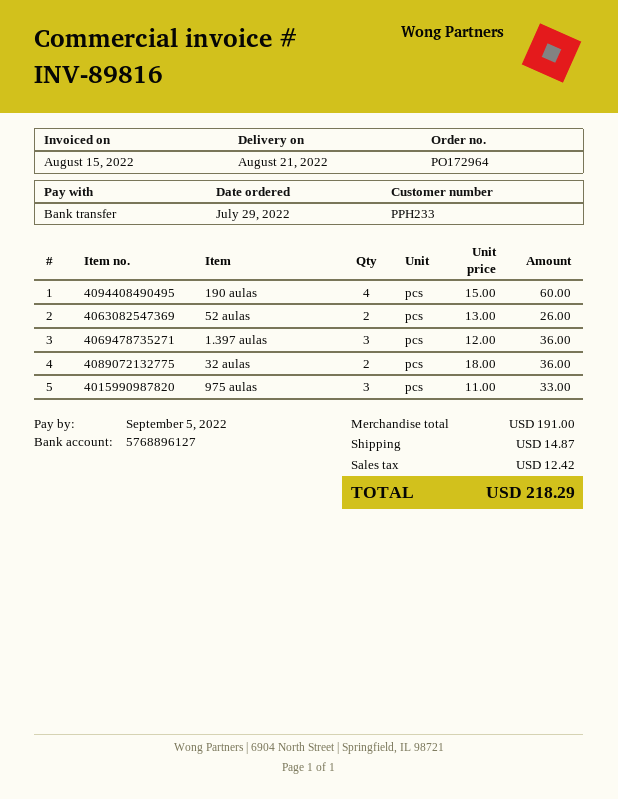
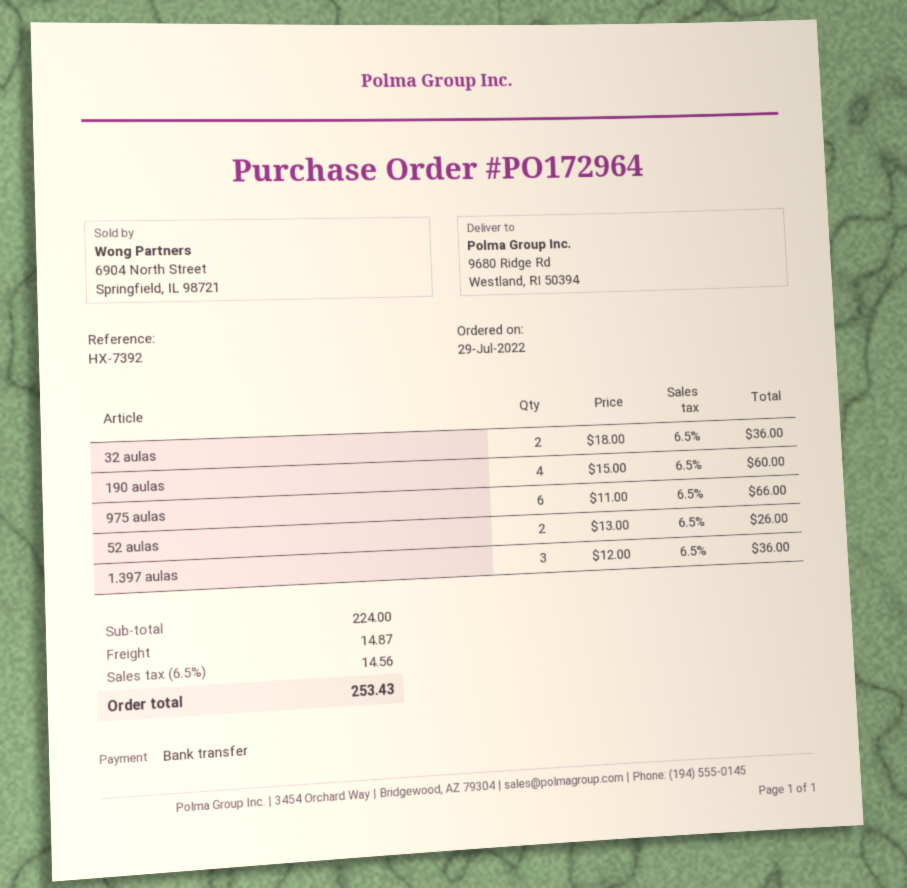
975 aulas: 3 x 11.00 = 33.00 -> 6 x 11.00 = 66.00
subtotal: 191.00 -> 224.00
tax: 12.42 -> 14.56
total: 218.29 -> 253.43

